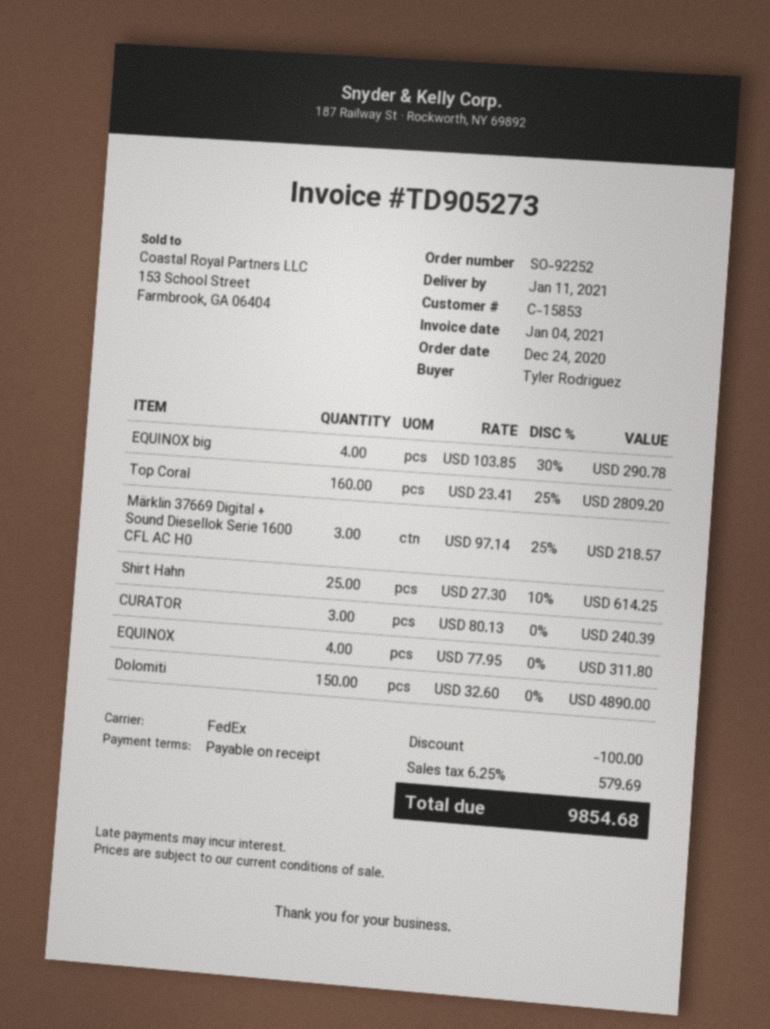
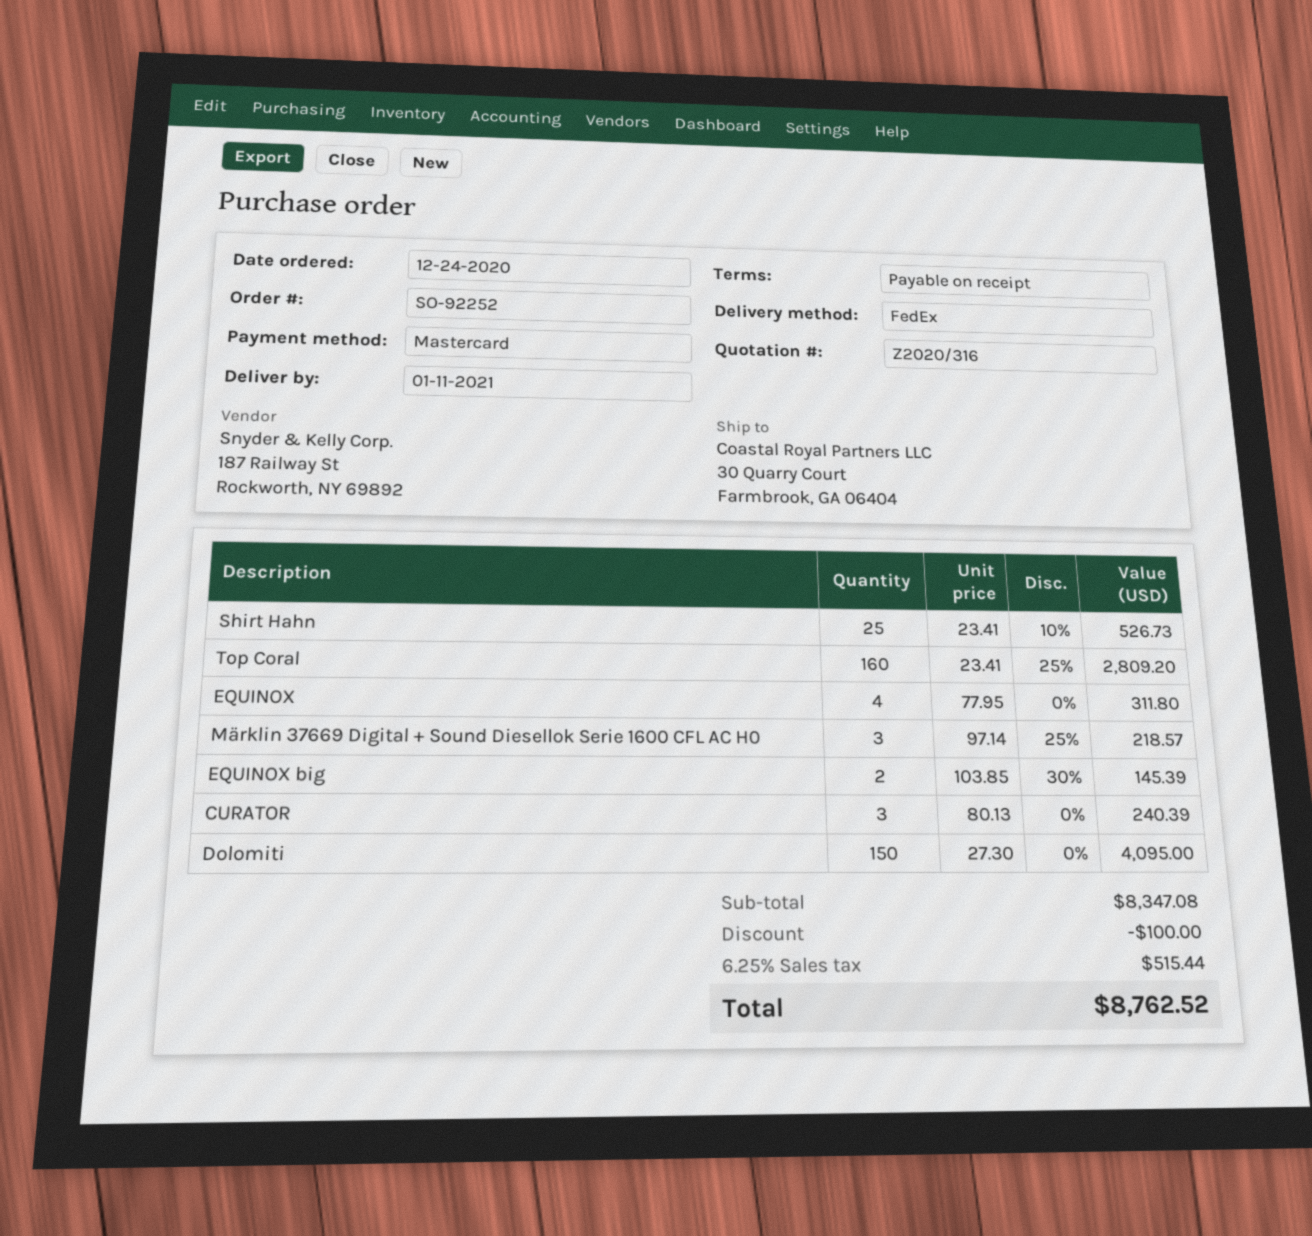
EQUINOX big: 4 x 103.85 - 30% = 290.78 -> 2 x 103.85 - 30% = 145.39
Shirt Hahn: 25 x 27.30 - 10% = 614.25 -> 25 x 23.41 - 10% = 526.73
Dolomiti: 150 x 32.60 = 4890.00 -> 150 x 27.30 = 4095.00
tax: 6.25% = 579.69 -> 6.25% = 515.44
total: 9854.68 -> 8762.52

